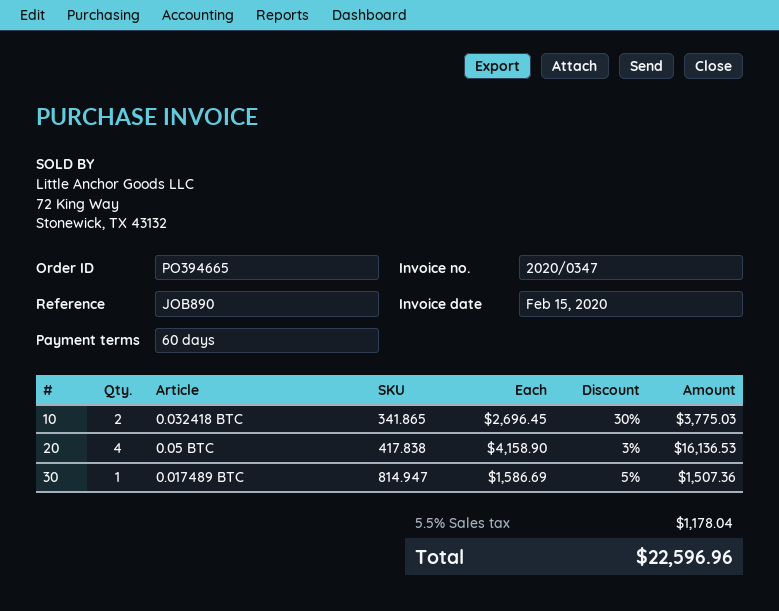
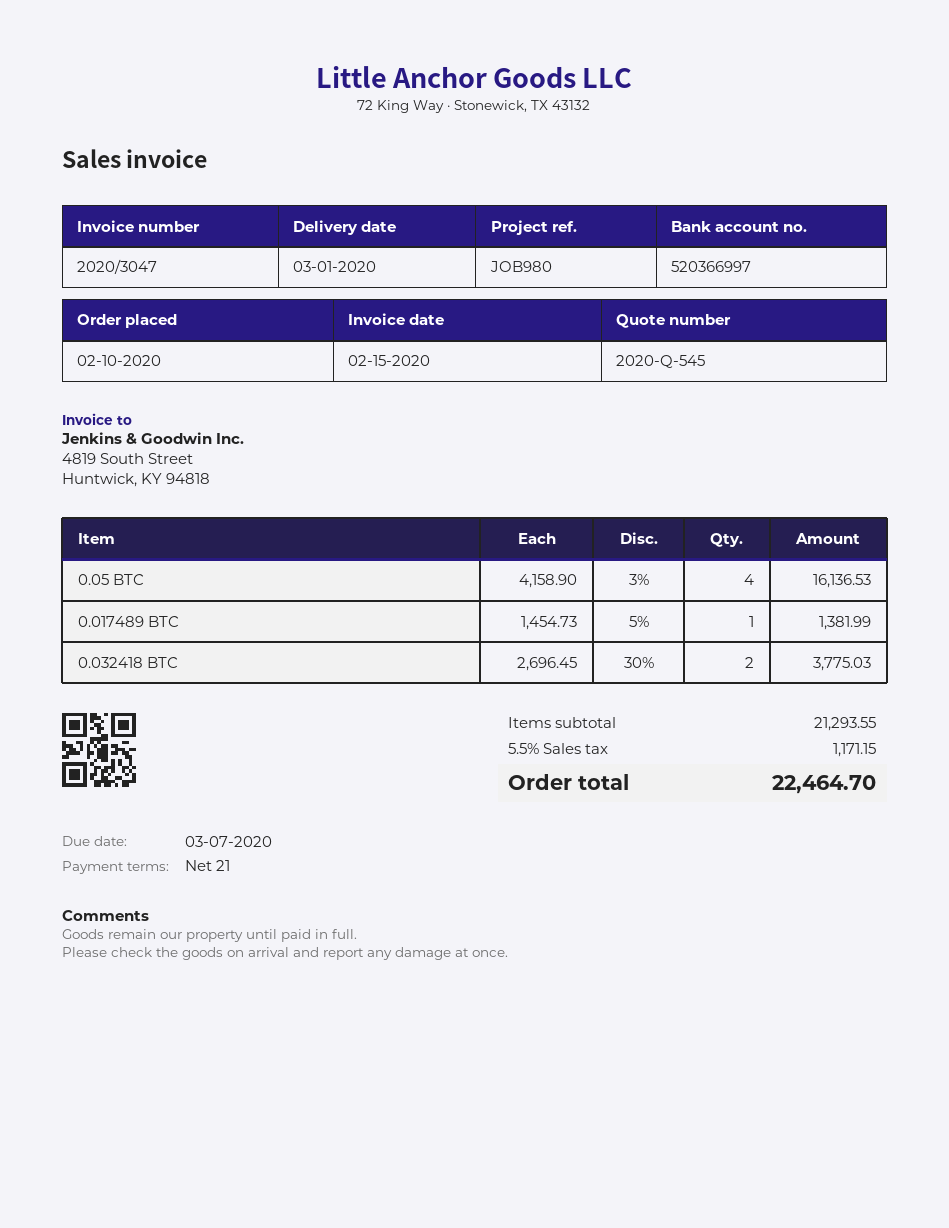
invoice number: 2020/0347 -> 2020/3047
payment terms: 60 days -> 21 days
reference: JOB890 -> JOB980
0.017489 BTC: 1 x 1586.69 - 5% = 1507.36 -> 1 x 1454.73 - 5% = 1381.99
tax: 5.5% = 1178.04 -> 5.5% = 1171.15
total: 22596.96 -> 22464.70

